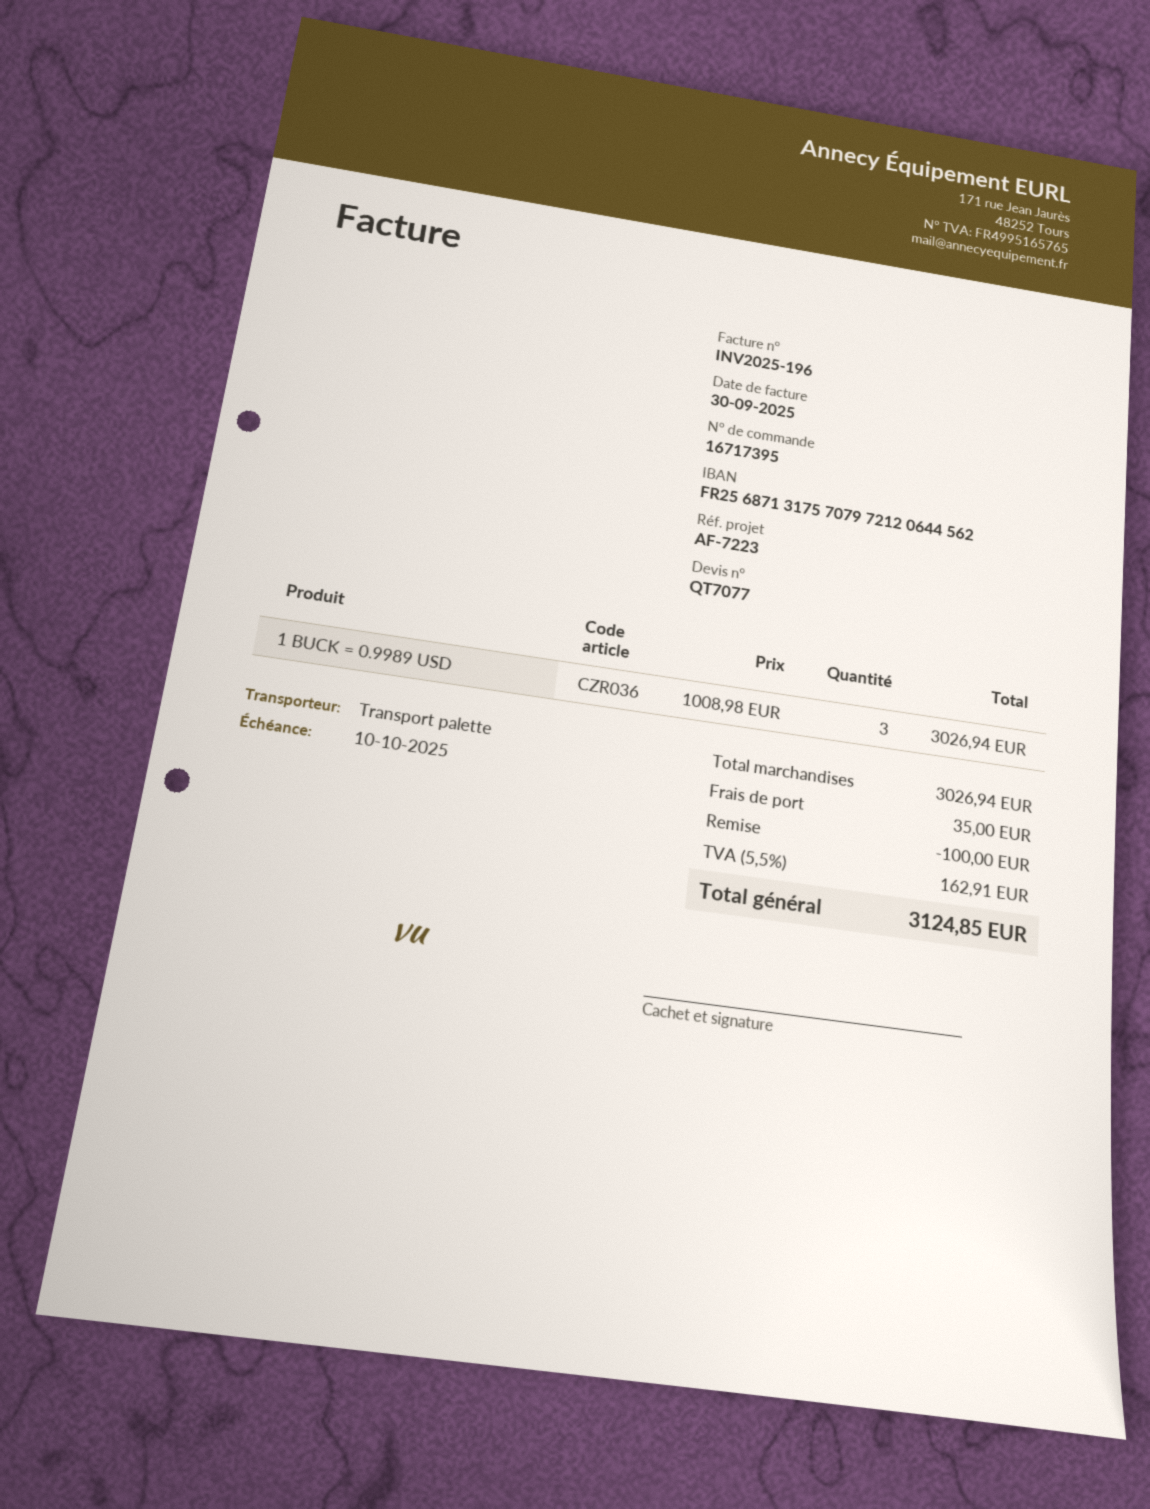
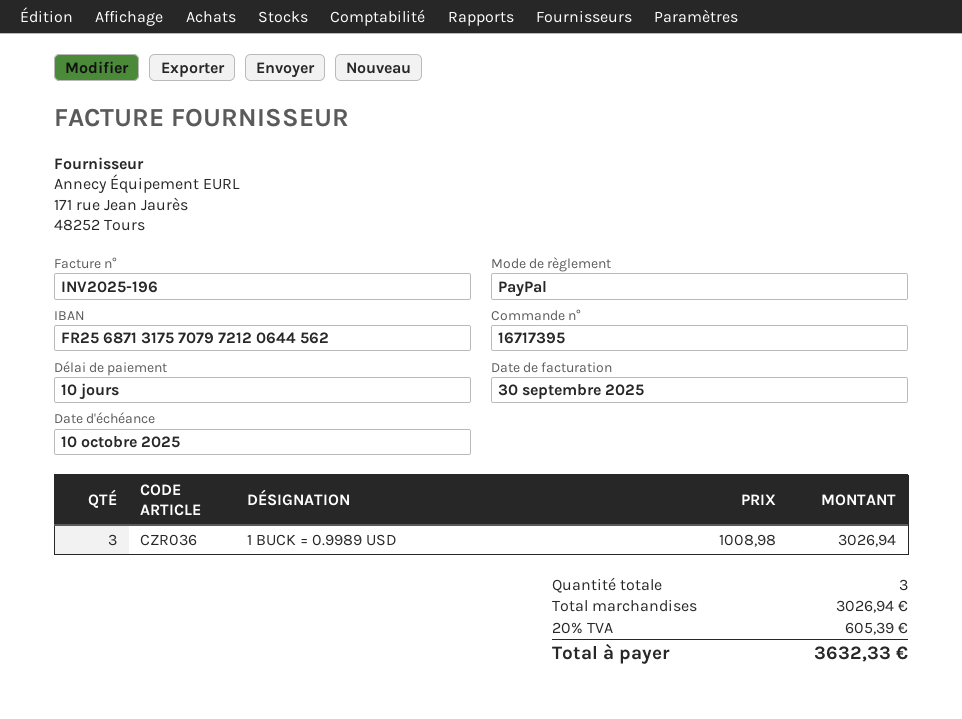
discount: 100.00 -> none
shipping: 35.00 -> none
tax: 5.5% = 162.91 -> 20% = 605.39
total: 3124.85 -> 3632.33

